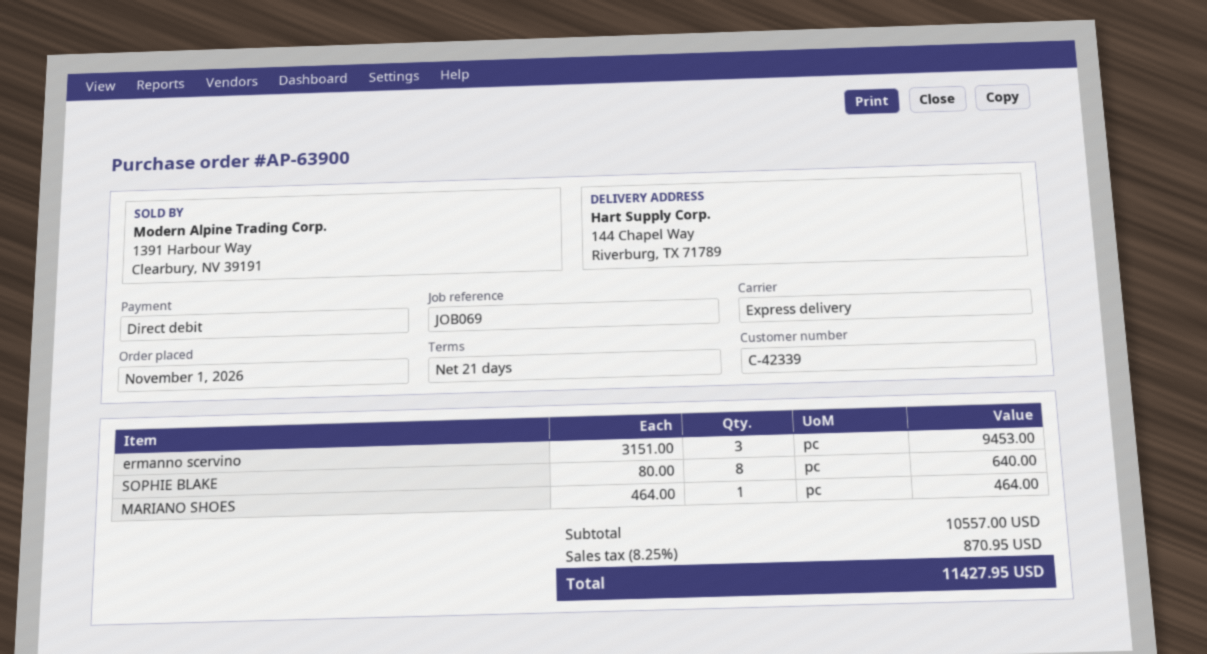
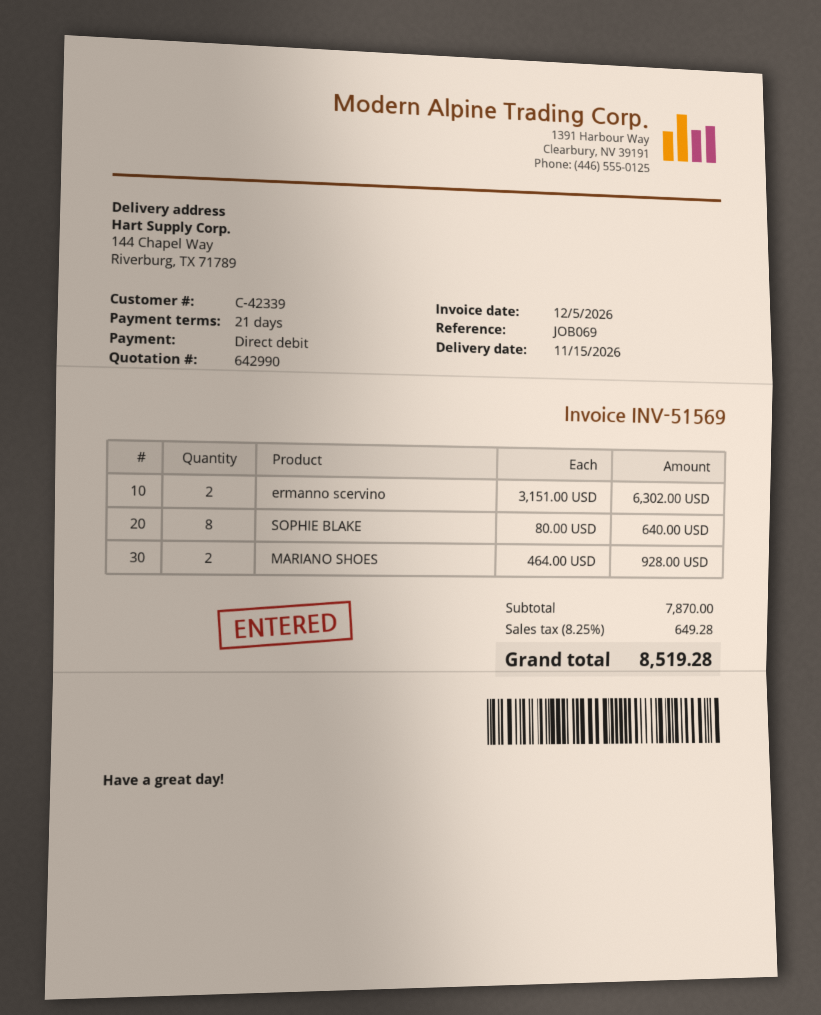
ermanno scervino: 3 x 3151.00 = 9453.00 -> 2 x 3151.00 = 6302.00
MARIANO SHOES: 1 x 464.00 = 464.00 -> 2 x 464.00 = 928.00
subtotal: 10557.00 -> 7870.00
tax: 8.25% = 870.95 -> 8.25% = 649.28
total: 11427.95 -> 8519.28

